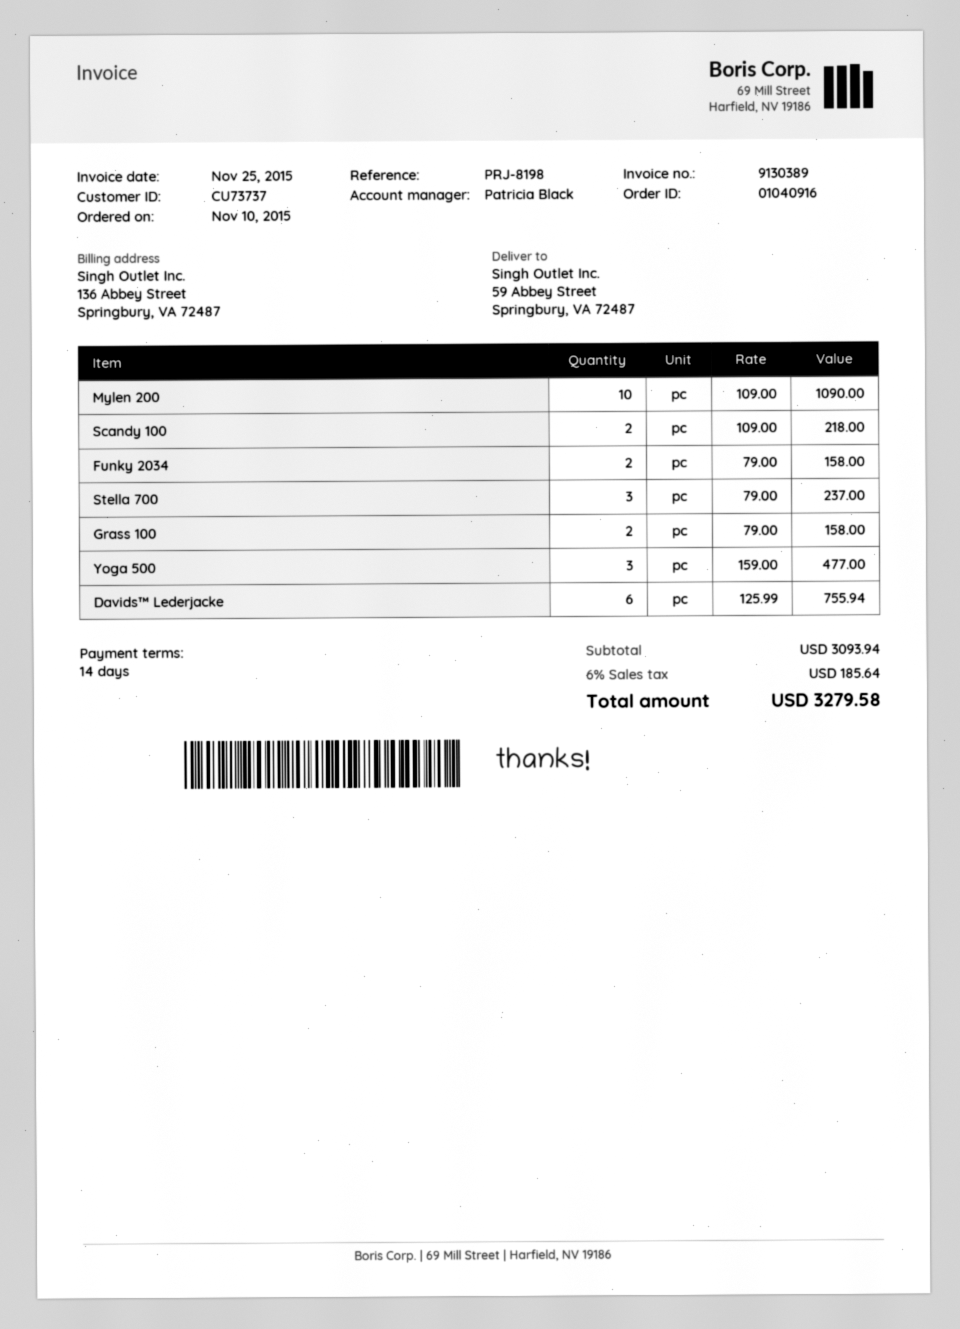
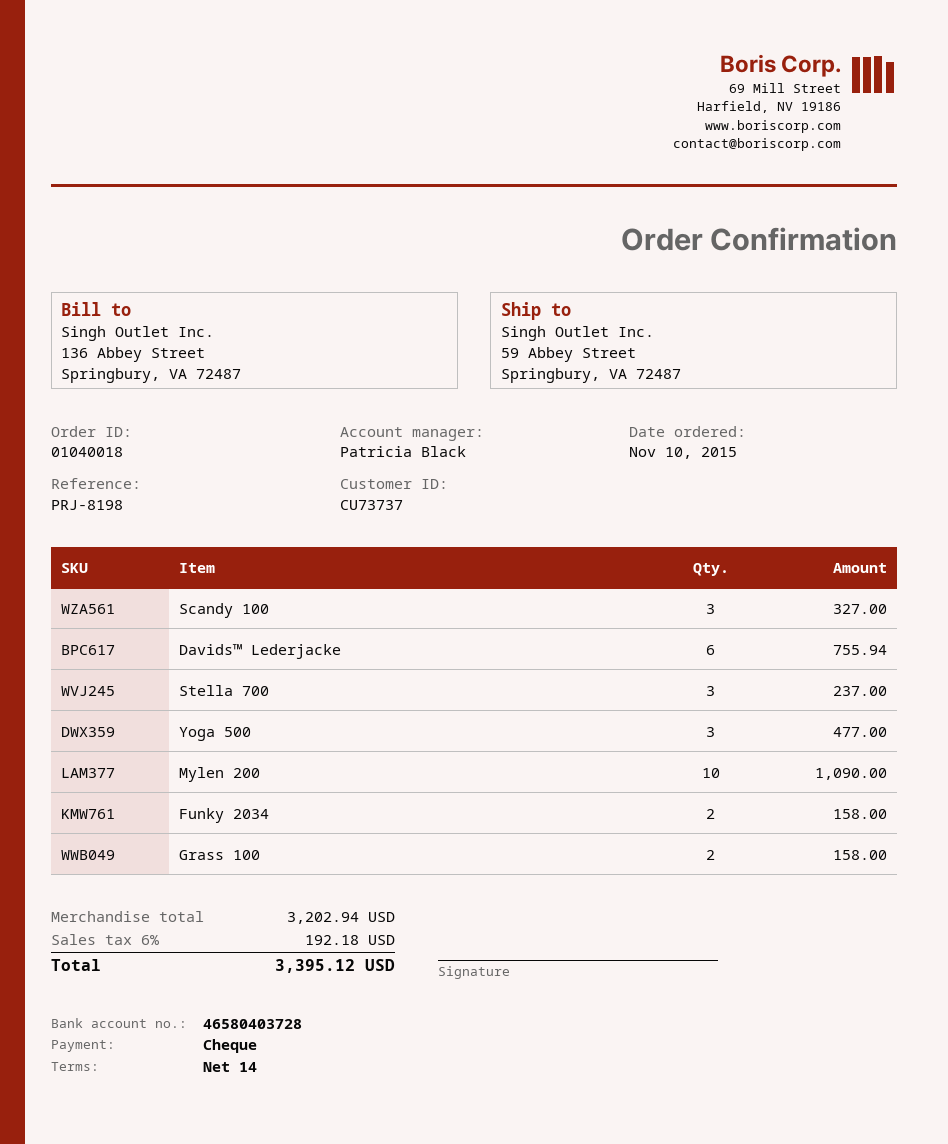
order number: 01040916 -> 01040018
Scandy 100: 2 for 218.00 -> 3 for 327.00
subtotal: 3093.94 -> 3202.94
tax: 6% = 185.64 -> 6% = 192.18
total: 3279.58 -> 3395.12

